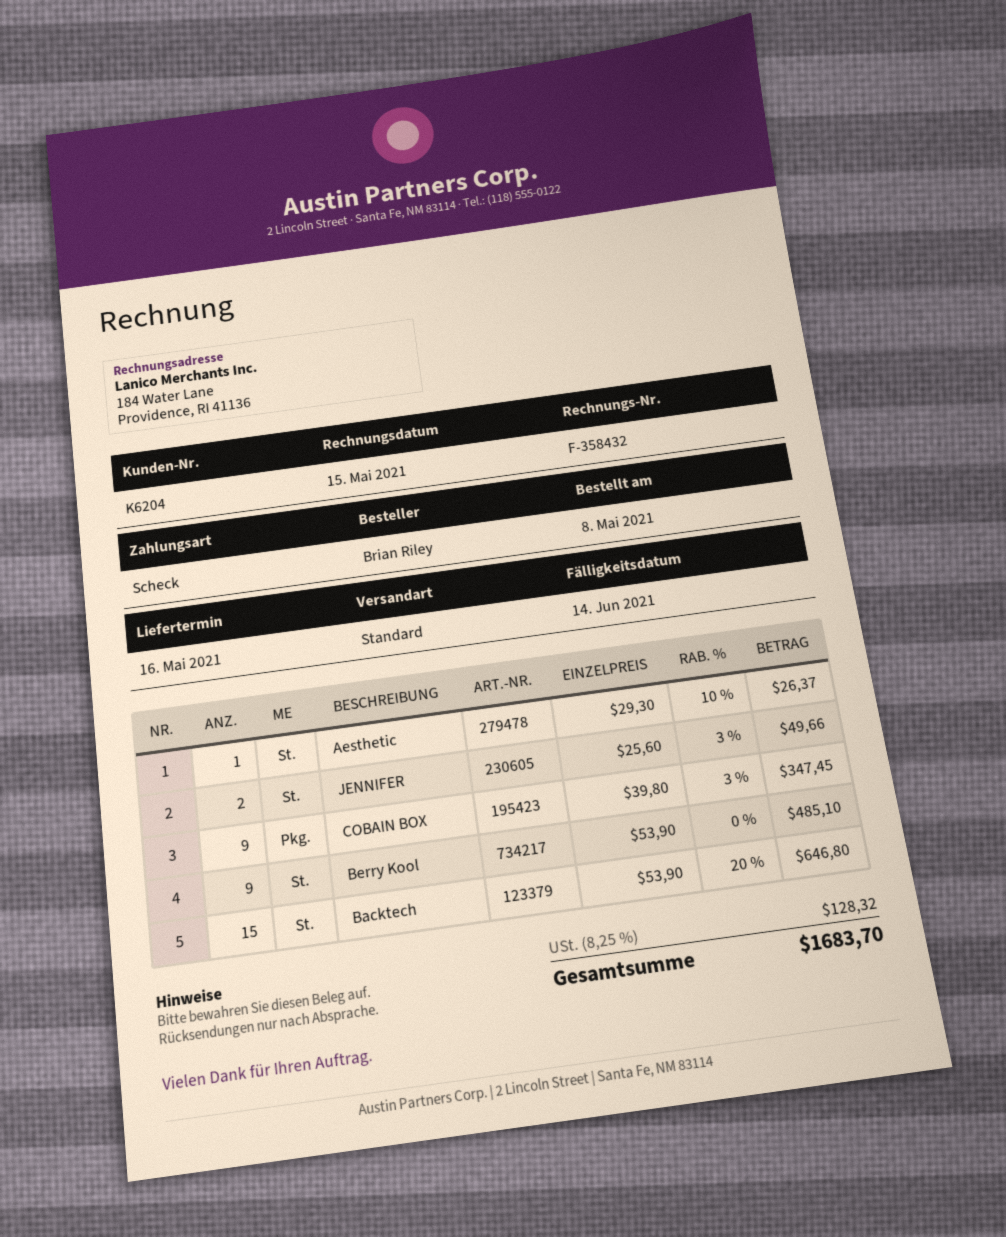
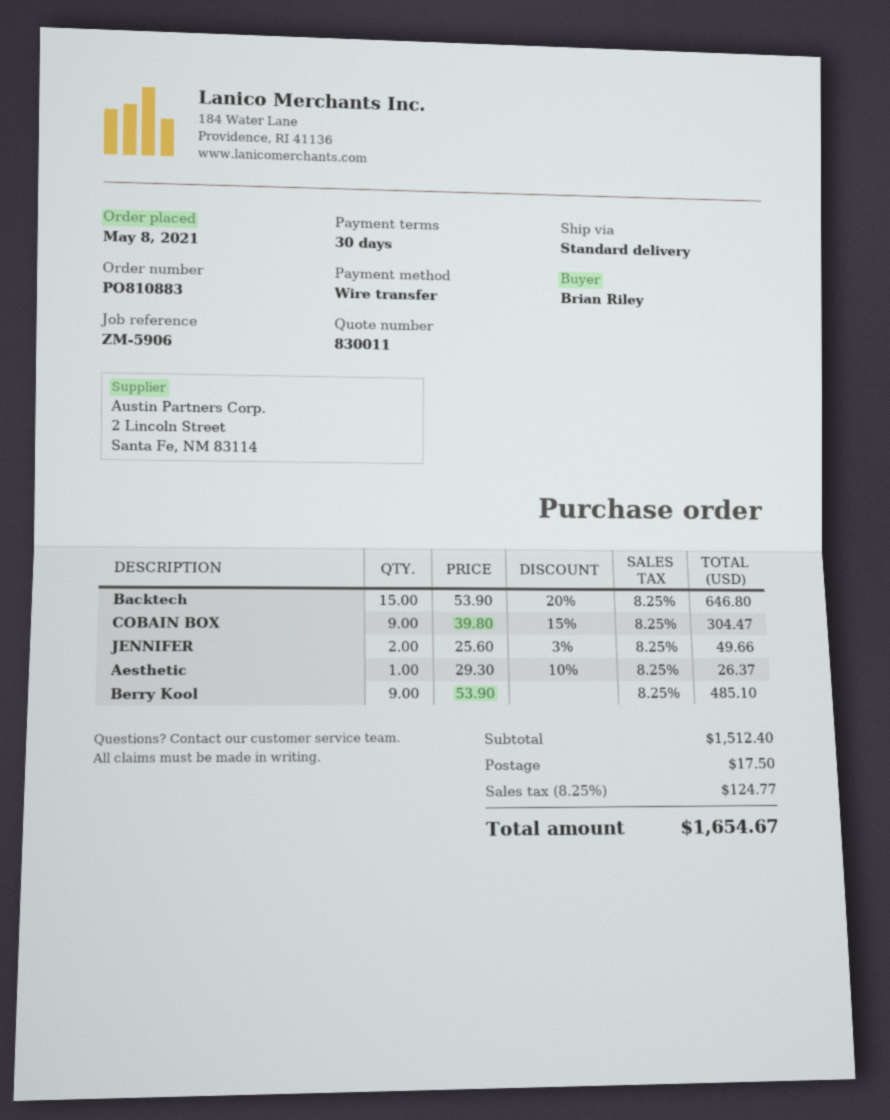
payment method: cheque -> bank transfer
COBAIN BOX: 9 x 39.80 - 3% = 347.45 -> 9 x 39.80 - 15% = 304.47
shipping: none -> 17.50
tax: 8.25% = 128.32 -> 8.25% = 124.77
total: 1683.70 -> 1654.67

